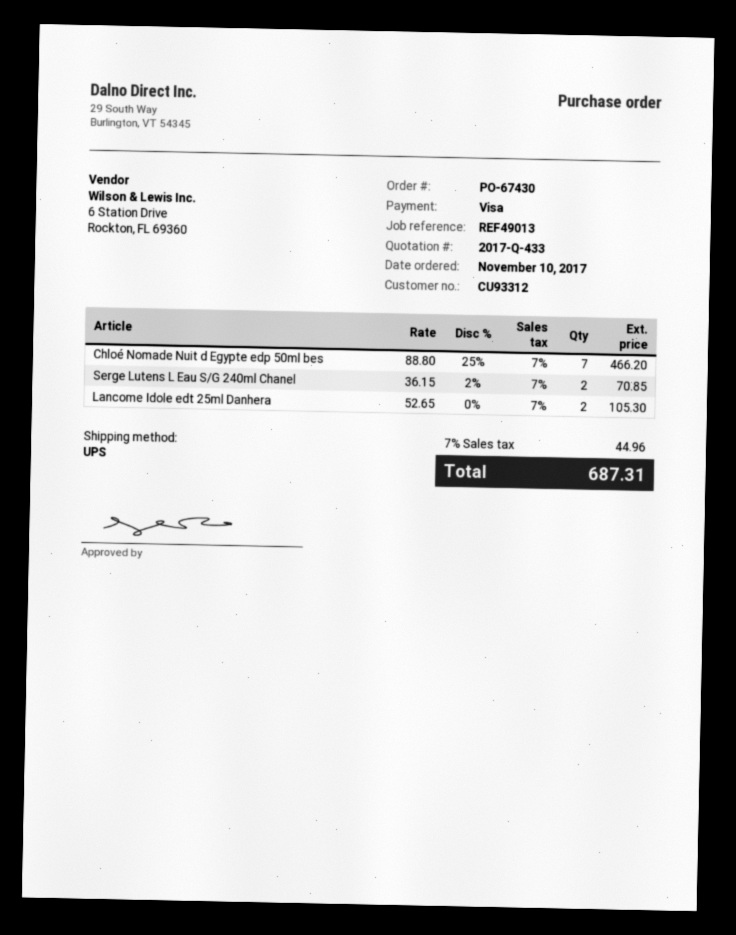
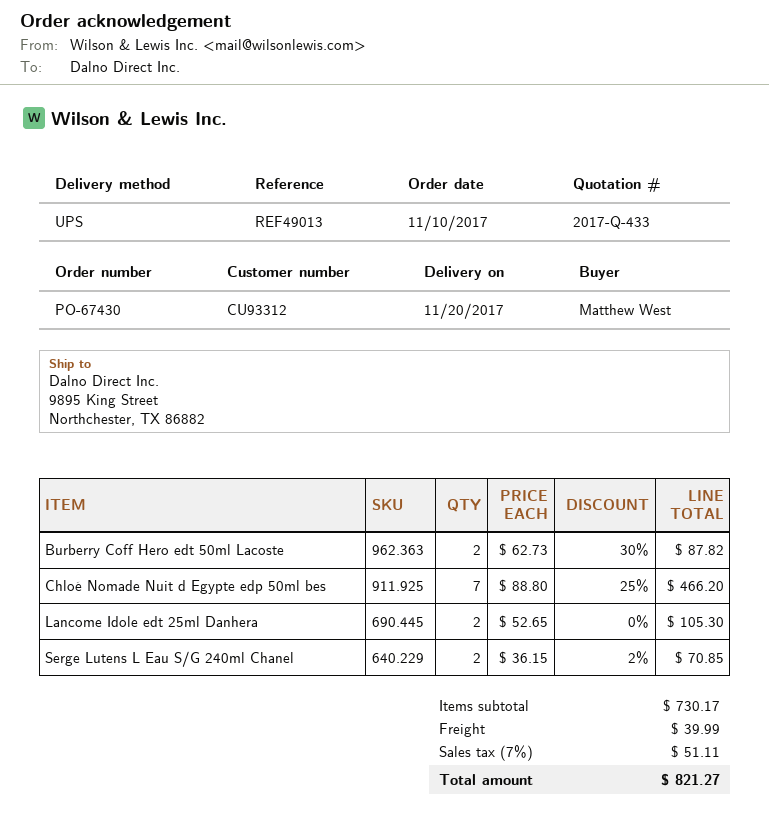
Burberry Coff Hero edt 50ml Lacoste: none -> 2 x 62.73 - 30% = 87.82
shipping: none -> 39.99
tax: 7% = 44.96 -> 7% = 51.11
total: 687.31 -> 821.27

